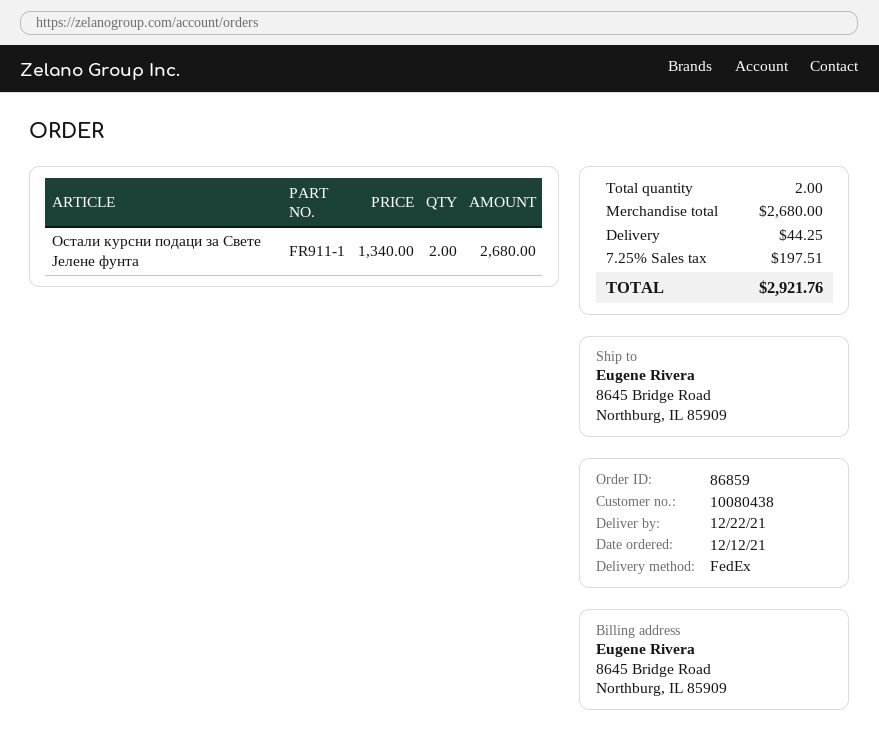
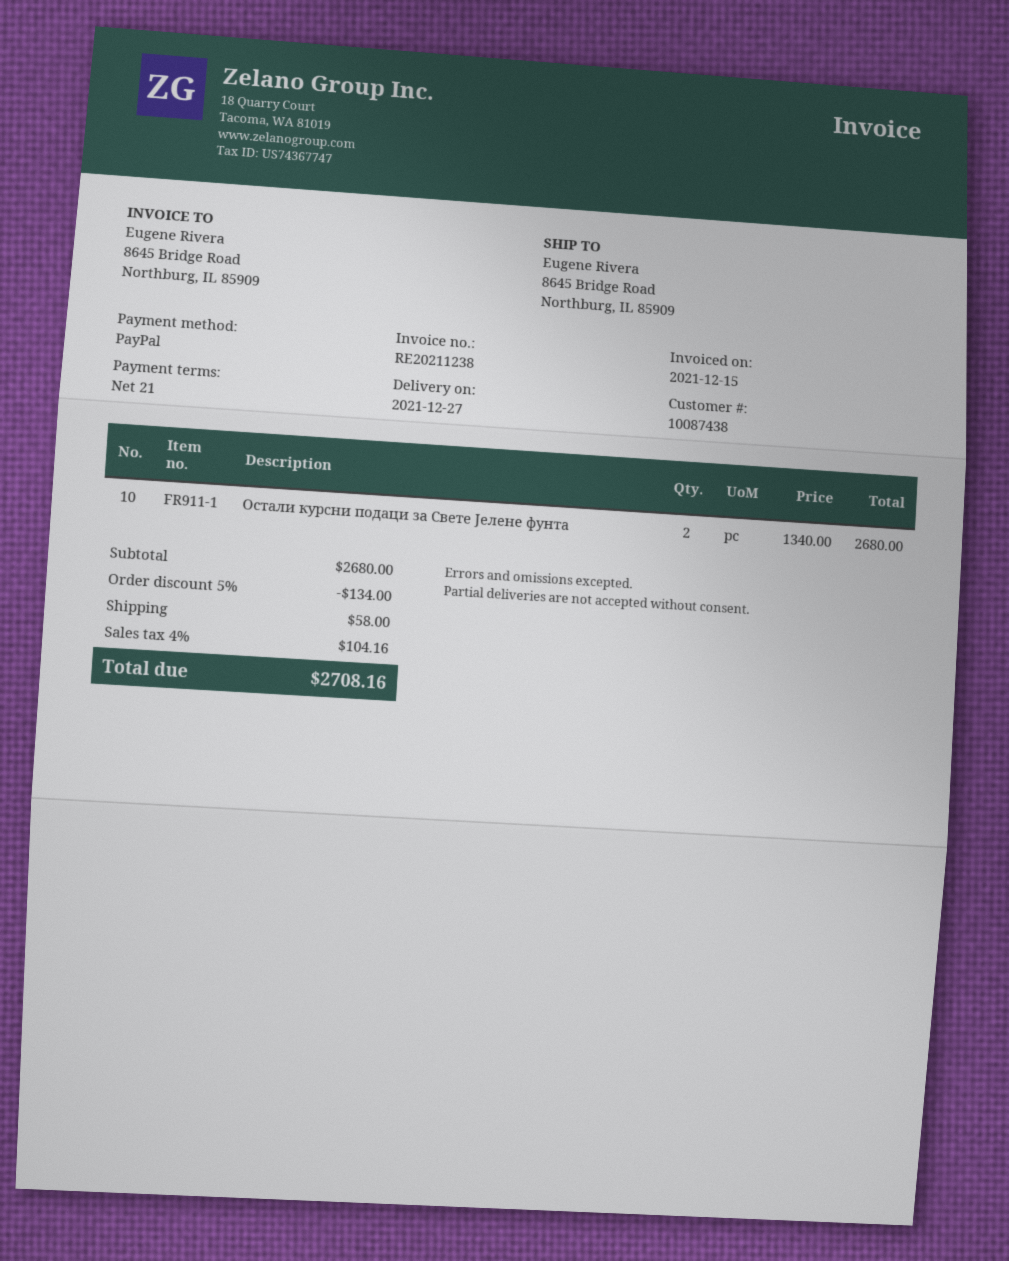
delivery date: 2021-12-22 -> 2021-12-27
customer number: 10080438 -> 10087438
discount: none -> 5% = 134.00
shipping: 44.25 -> 58.00
tax: 7.25% = 197.51 -> 4% = 104.16
total: 2921.76 -> 2708.16

